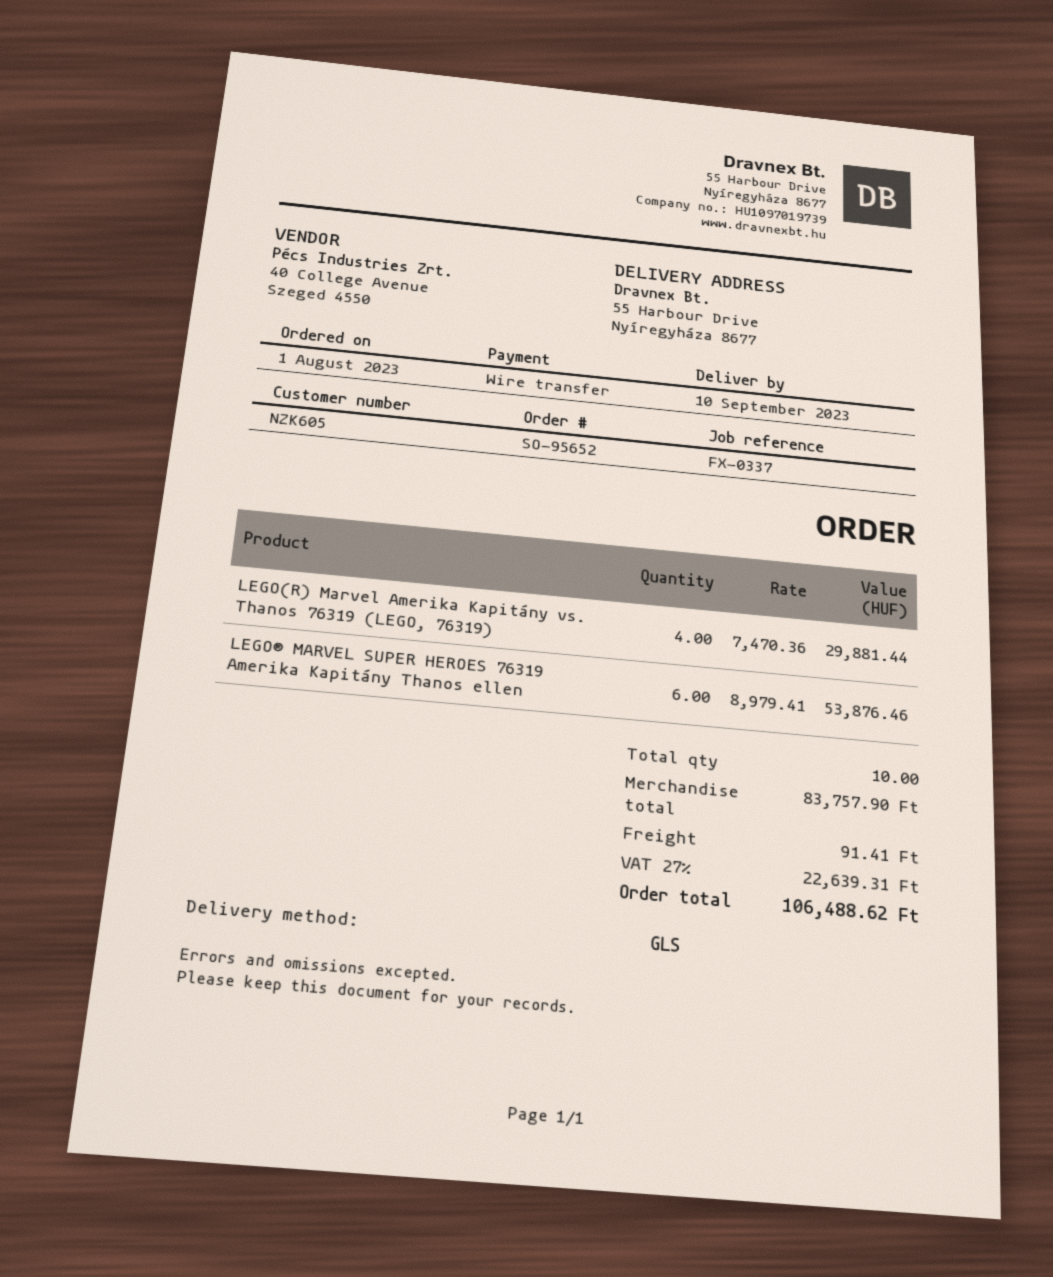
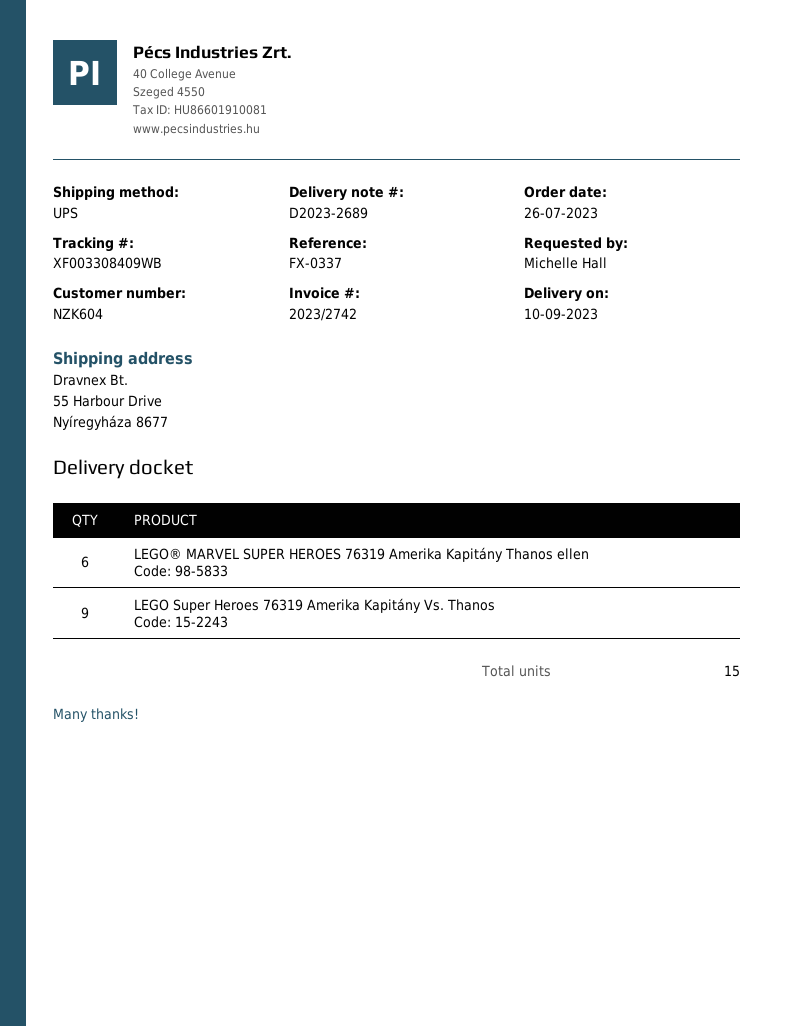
order date: 2023-08-01 -> 2023-07-26
customer number: NZK605 -> NZK604
shipping method: GLS -> UPS
LEGO(R) Marvel Amerika Kapitány vs. Thanos 76319 (LEGO, 76319): 4 -> none
LEGO Super Heroes 76319 Amerika Kapitány Vs. Thanos: none -> 9
total quantity: 10 -> 15

